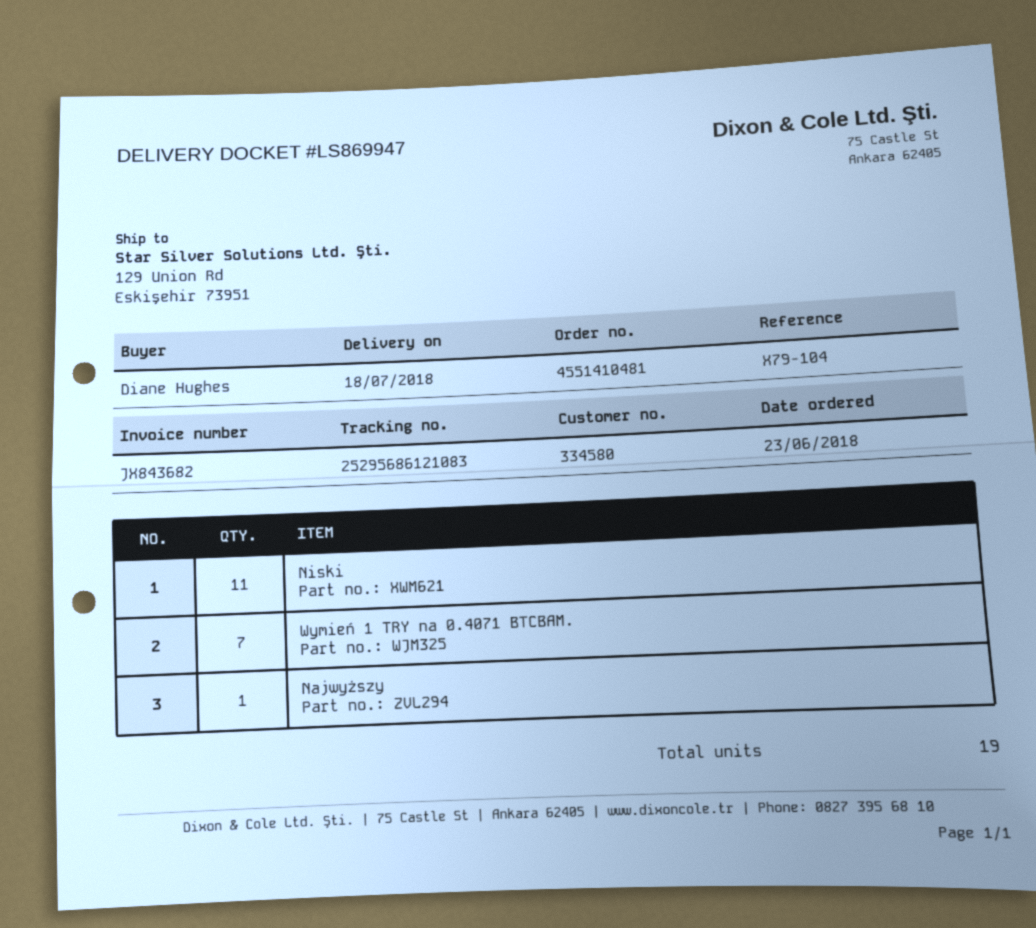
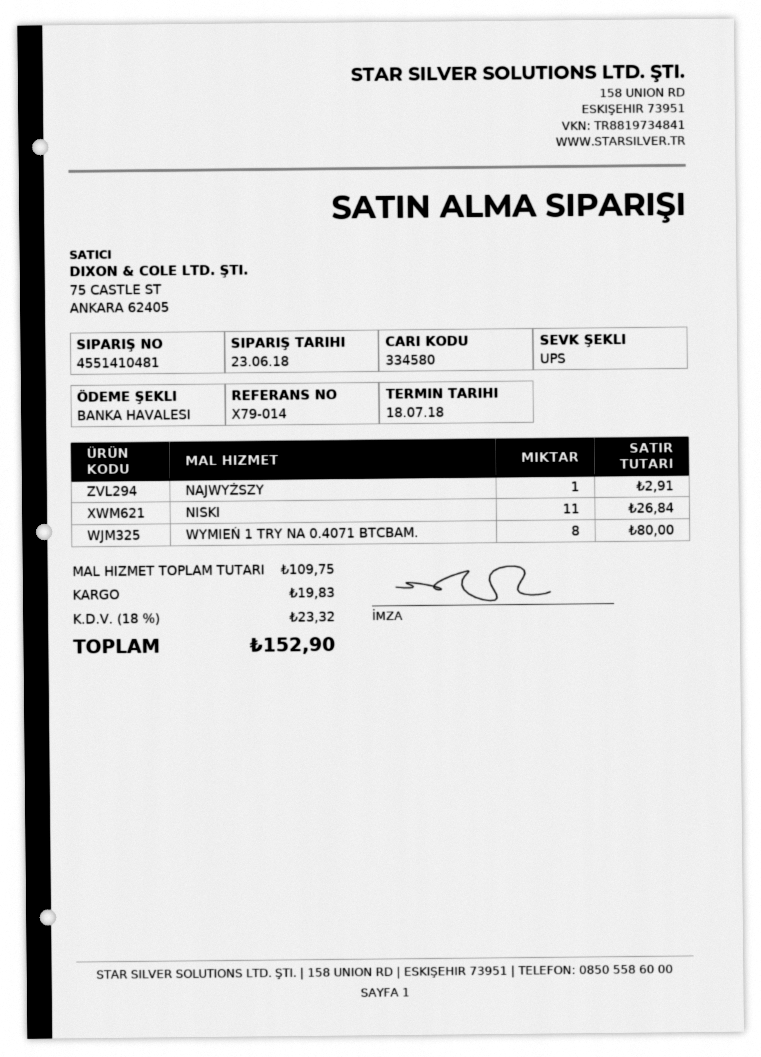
reference: X79-104 -> X79-014
Wymień 1 TRY na 0.4071 BTCBAM.: 7 -> 8

